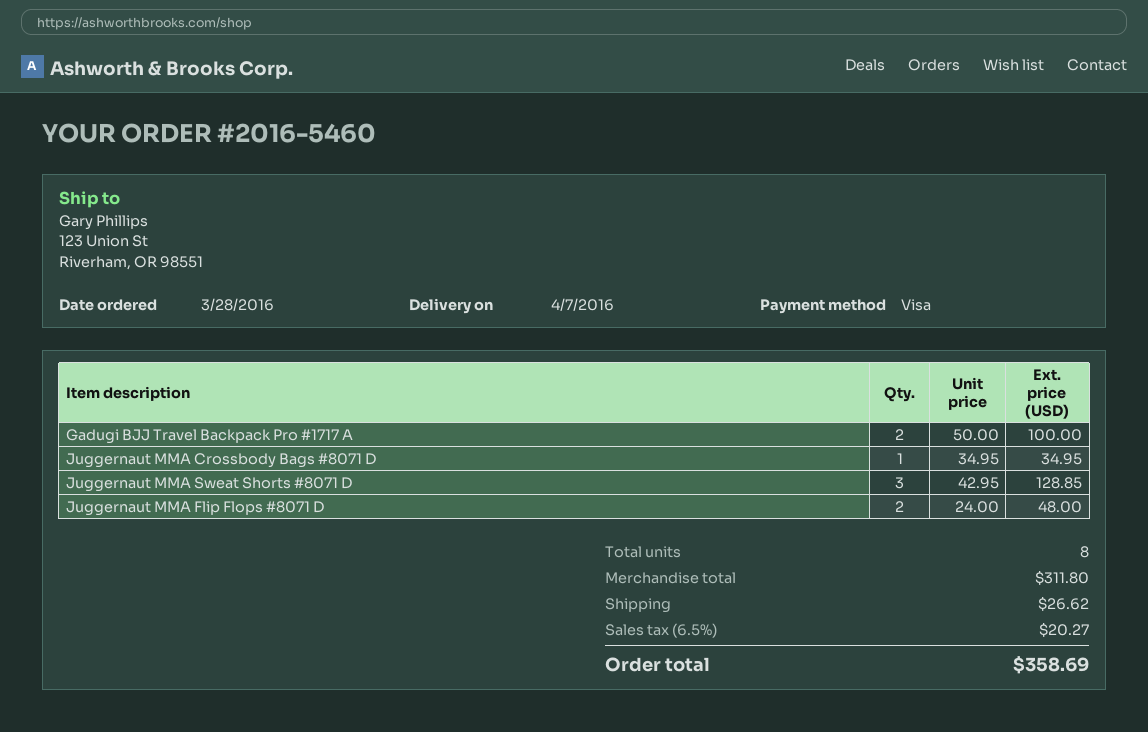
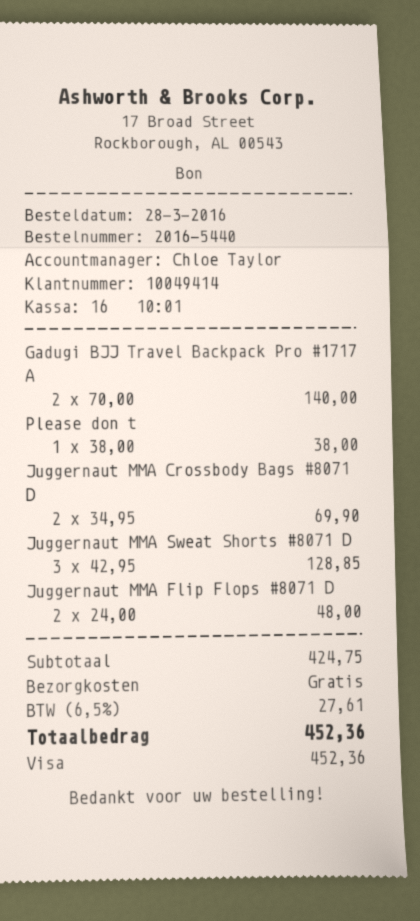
order number: 2016-5460 -> 2016-5440
Gadugi BJJ Travel Backpack Pro #1717 A: 2 x 50.00 = 100.00 -> 2 x 70.00 = 140.00
Juggernaut MMA Crossbody Bags #8071 D: 1 x 34.95 = 34.95 -> 2 x 34.95 = 69.90
Please don t: none -> 1 x 38.00 = 38.00
subtotal: 311.80 -> 424.75
shipping: 26.62 -> 0.00
tax: 6.5% = 20.27 -> 6.5% = 27.61
total: 358.69 -> 452.36

